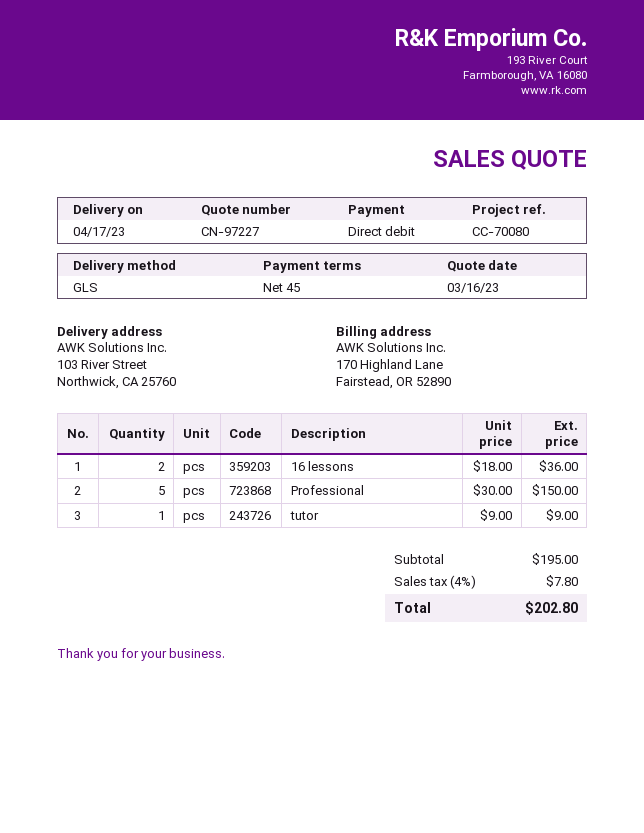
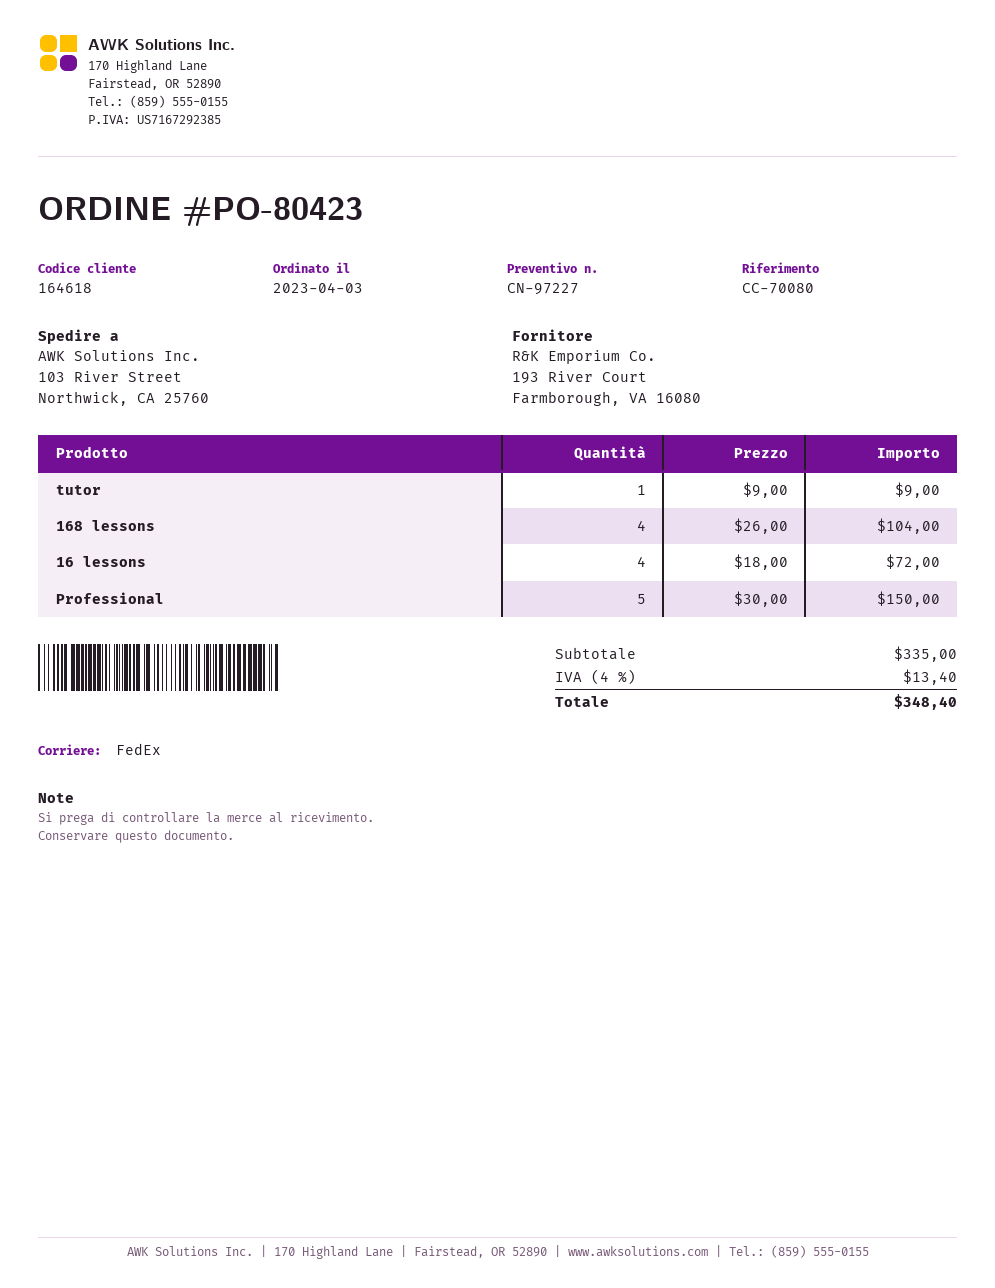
shipping method: GLS -> FedEx
16 lessons: 2 x 18.00 = 36.00 -> 4 x 18.00 = 72.00
168 lessons: none -> 4 x 26.00 = 104.00
subtotal: 195.00 -> 335.00
tax: 4% = 7.80 -> 4% = 13.40
total: 202.80 -> 348.40

